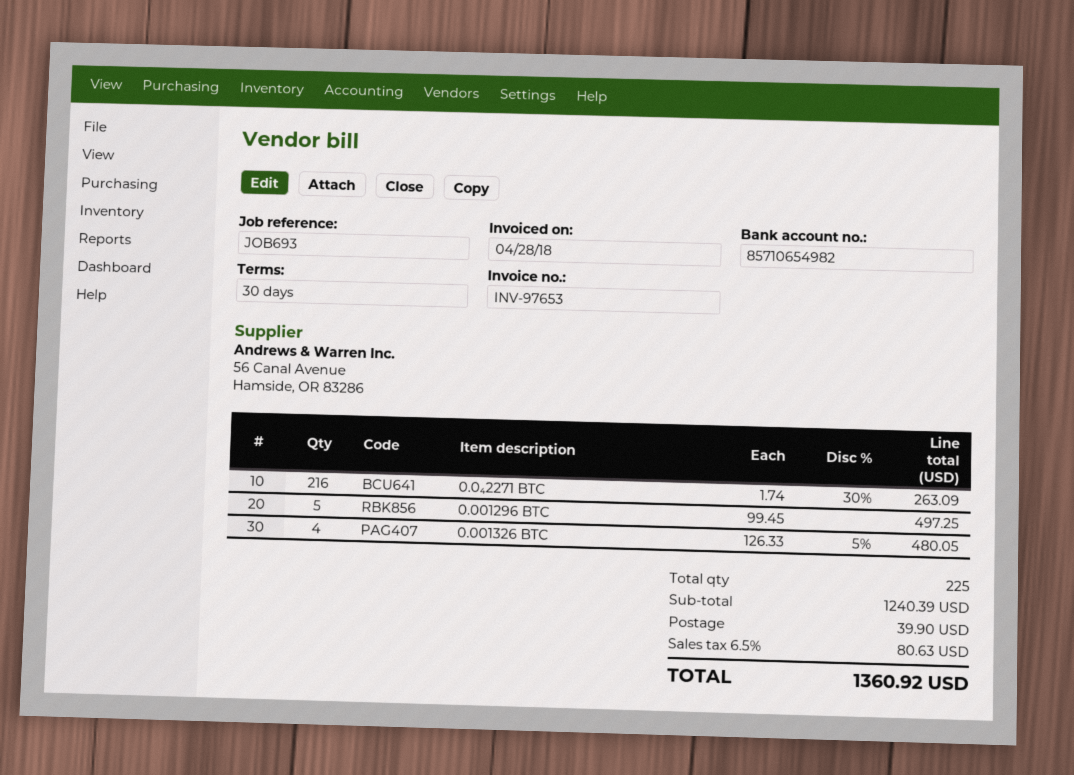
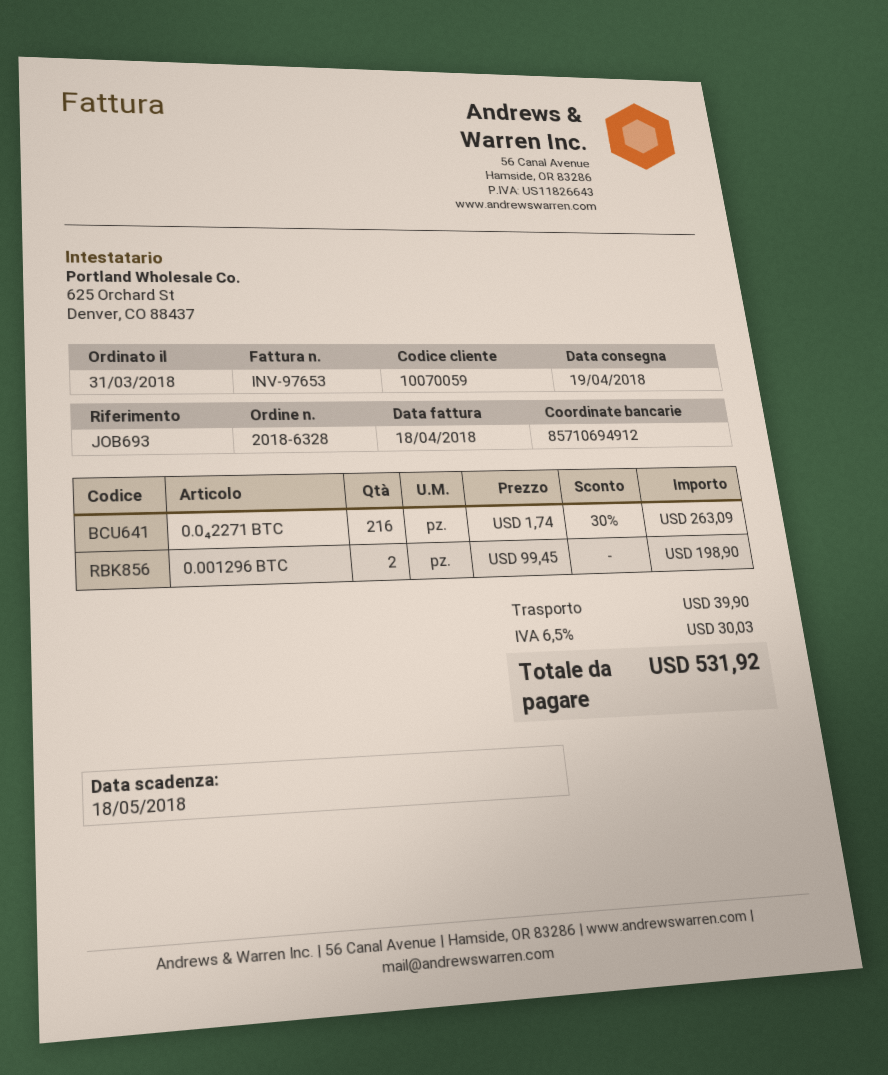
invoice date: 2018-04-28 -> 2018-04-18
bank account: 85710654982 -> 85710694912
0.001296 BTC: 5 x 99.45 = 497.25 -> 2 x 99.45 = 198.90
0.001326 BTC: 4 x 126.33 - 5% = 480.05 -> none
tax: 6.5% = 80.63 -> 6.5% = 30.03
total: 1360.92 -> 531.92

